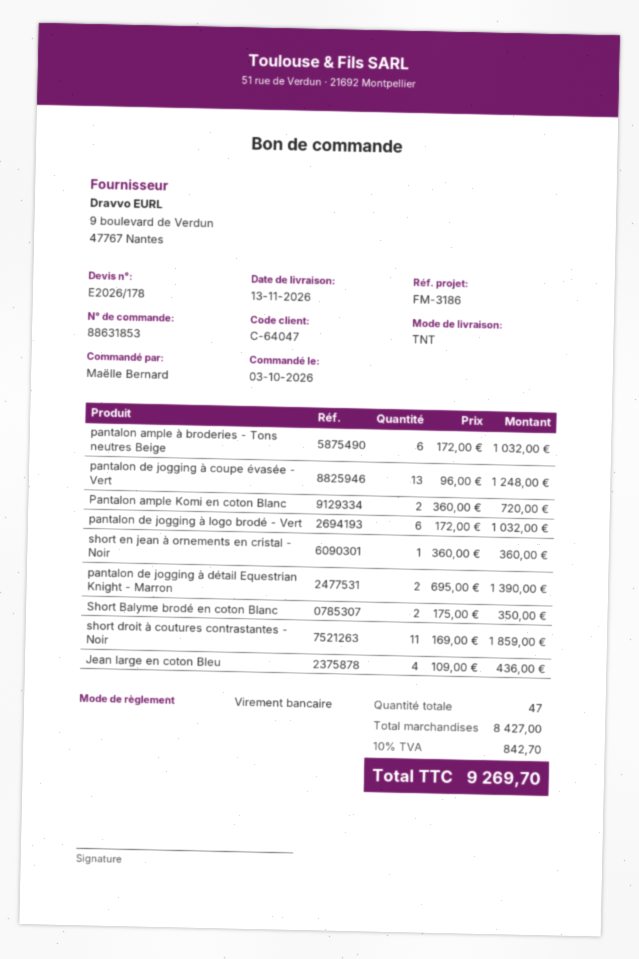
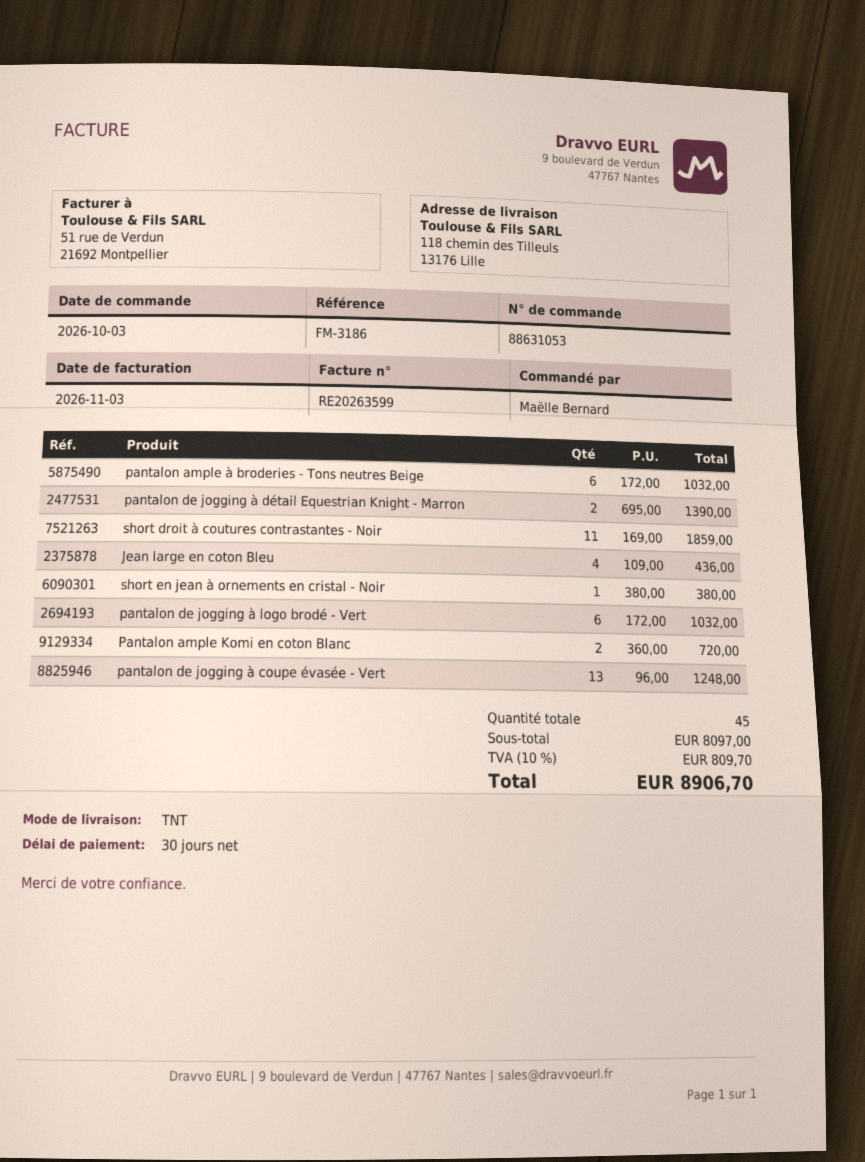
order number: 88631853 -> 88631053
short en jean à ornements en cristal - Noir: 1 x 360.00 = 360.00 -> 1 x 380.00 = 380.00
Short Balyme brodé en coton Blanc: 2 x 175.00 = 350.00 -> none
total quantity: 47 -> 45
subtotal: 8427.00 -> 8097.00
tax: 10% = 842.70 -> 10% = 809.70
total: 9269.70 -> 8906.70

